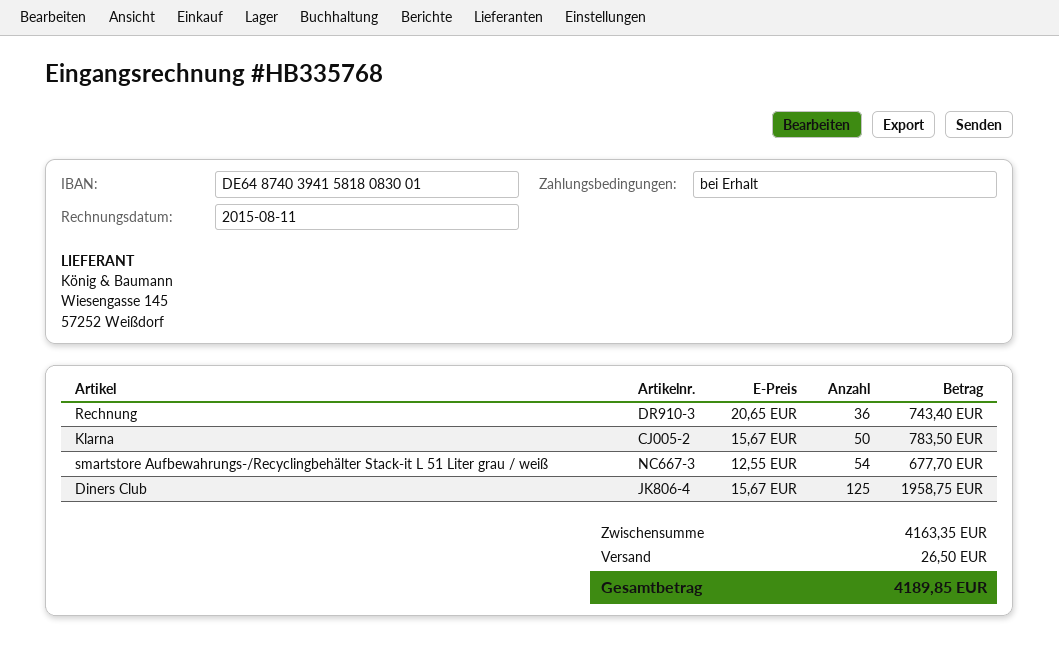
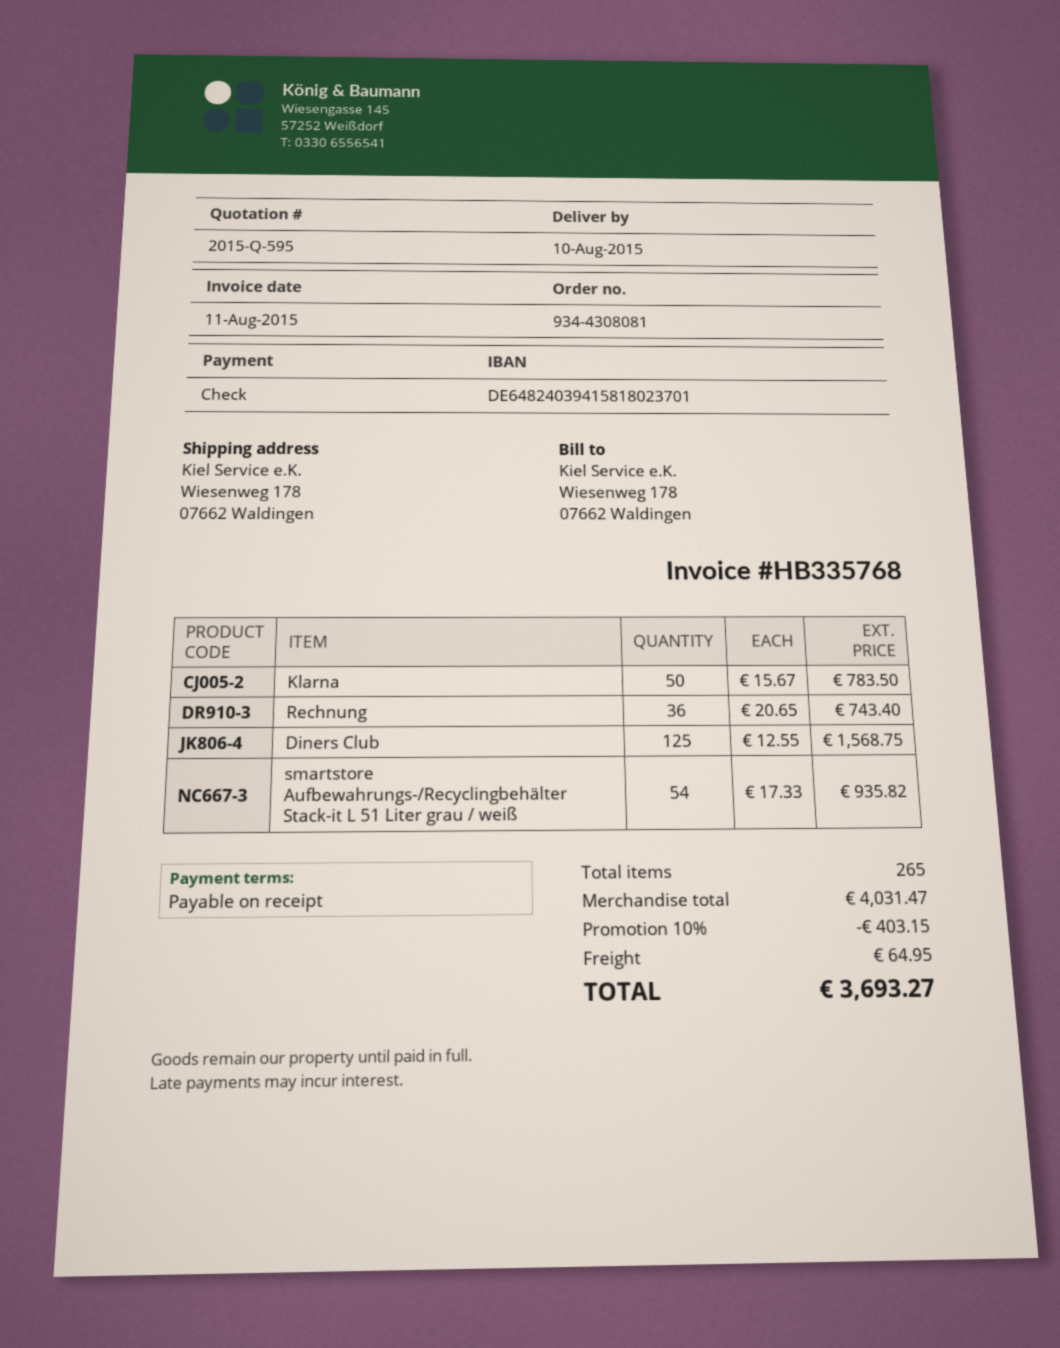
bank account: DE64874039415818083001 -> DE64824039415818023701
smartstore Aufbewahrungs-/Recyclingbehälter Stack-it L 51 Liter grau / weiß: 54 x 12.55 = 677.70 -> 54 x 17.33 = 935.82
Diners Club: 125 x 15.67 = 1958.75 -> 125 x 12.55 = 1568.75
subtotal: 4163.35 -> 4031.47
discount: none -> 10% = 403.15
shipping: 26.50 -> 64.95
total: 4189.85 -> 3693.27

